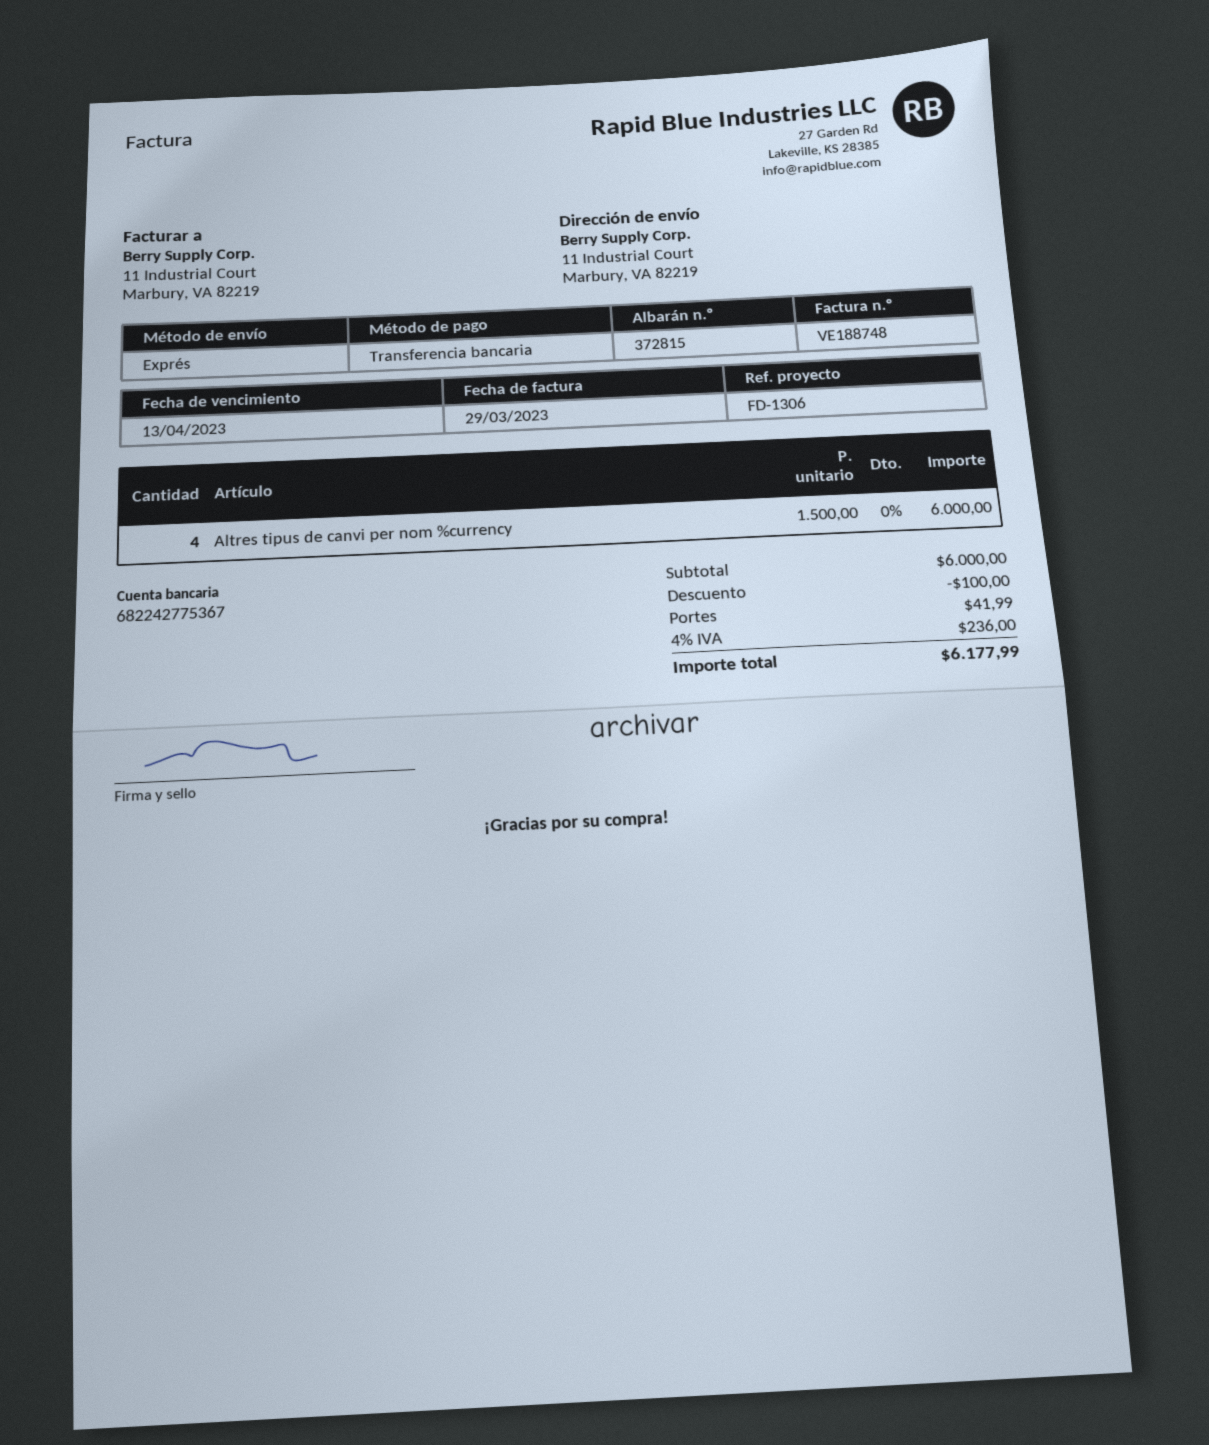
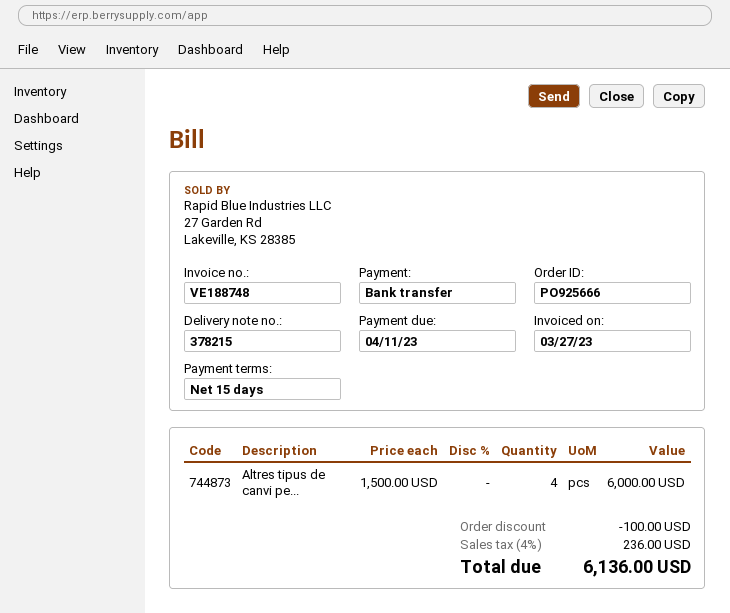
delivery note number: 372815 -> 378215
invoice date: 2023-03-29 -> 2023-03-27
due date: 2023-04-13 -> 2023-04-11
shipping: 41.99 -> none
total: 6177.99 -> 6136.00

